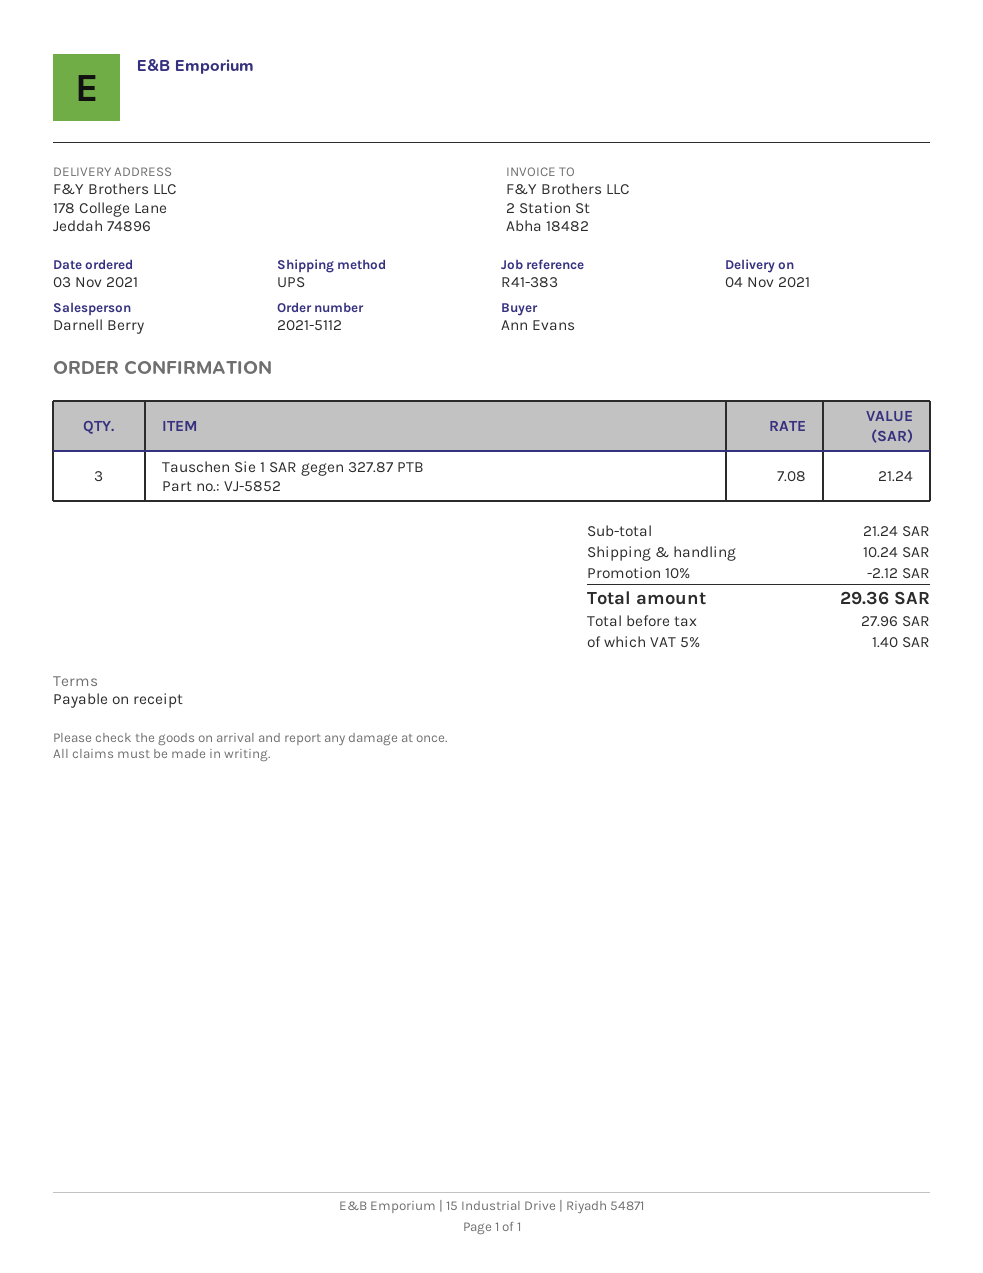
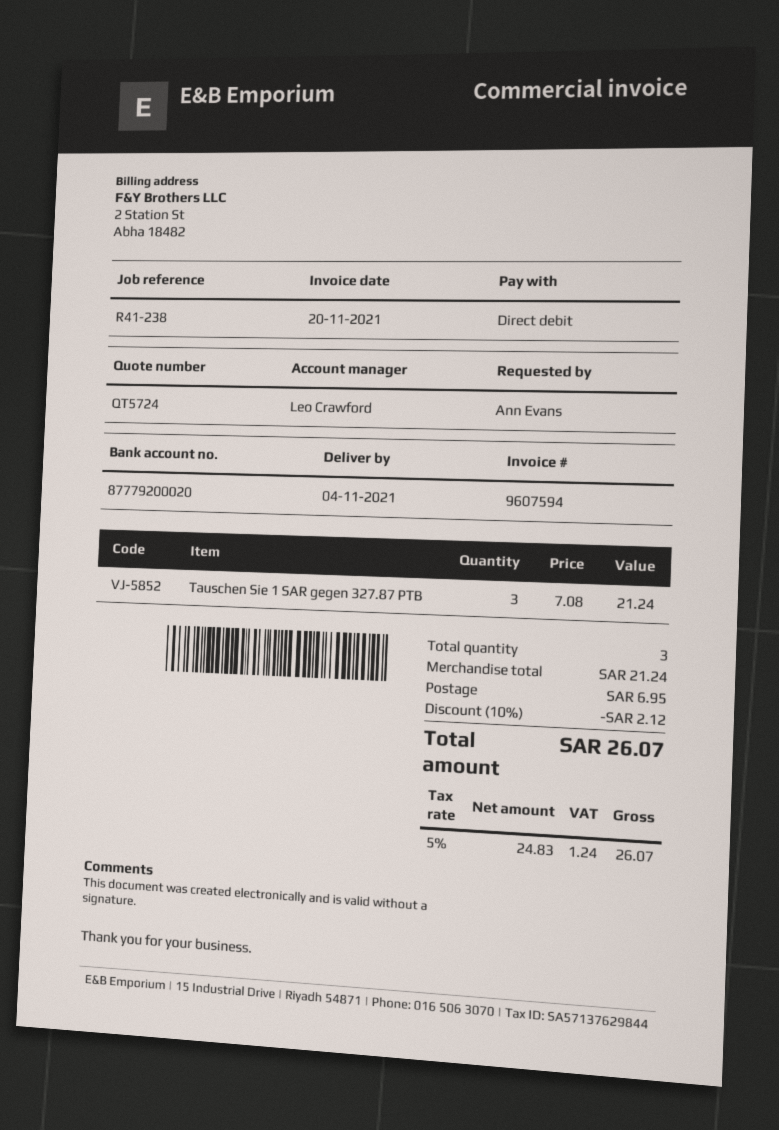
reference: R41-383 -> R41-238
sales rep: Darnell Berry -> Leo Crawford
shipping: 10.24 -> 6.95
net: 27.96 -> 24.83
tax: 5% = 1.40 -> 5% = 1.24
total: 29.36 -> 26.07

